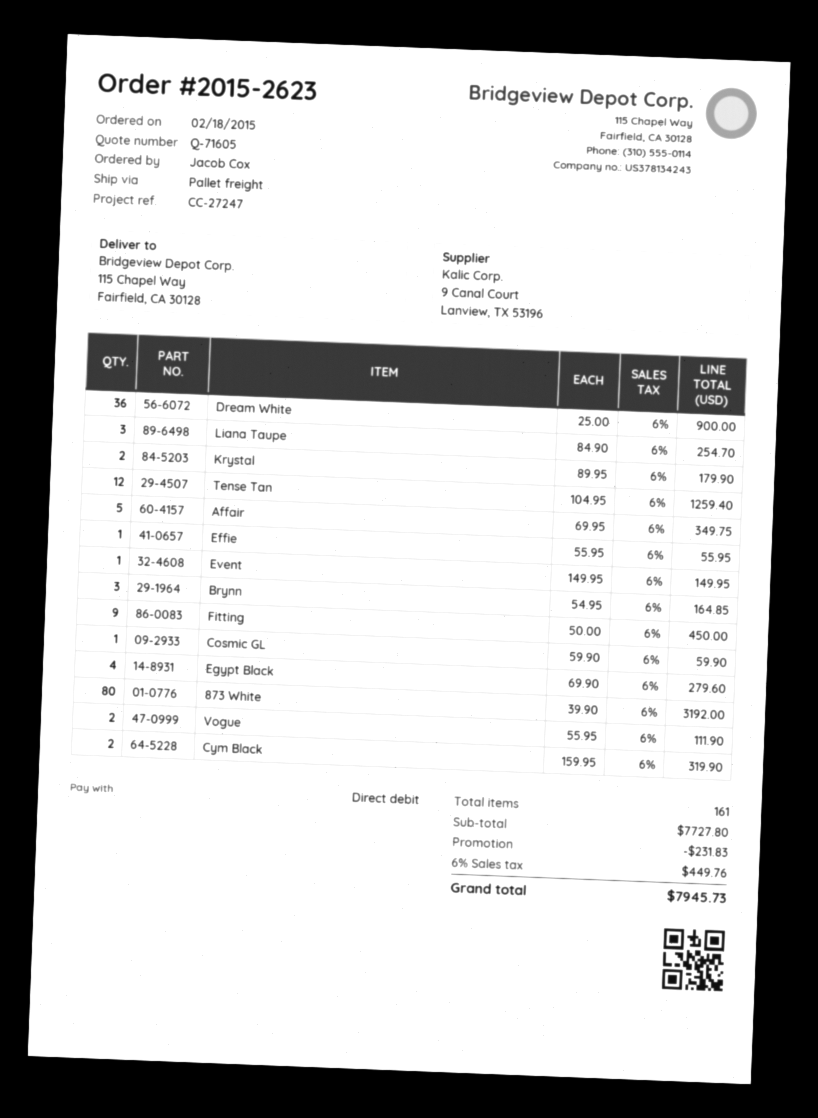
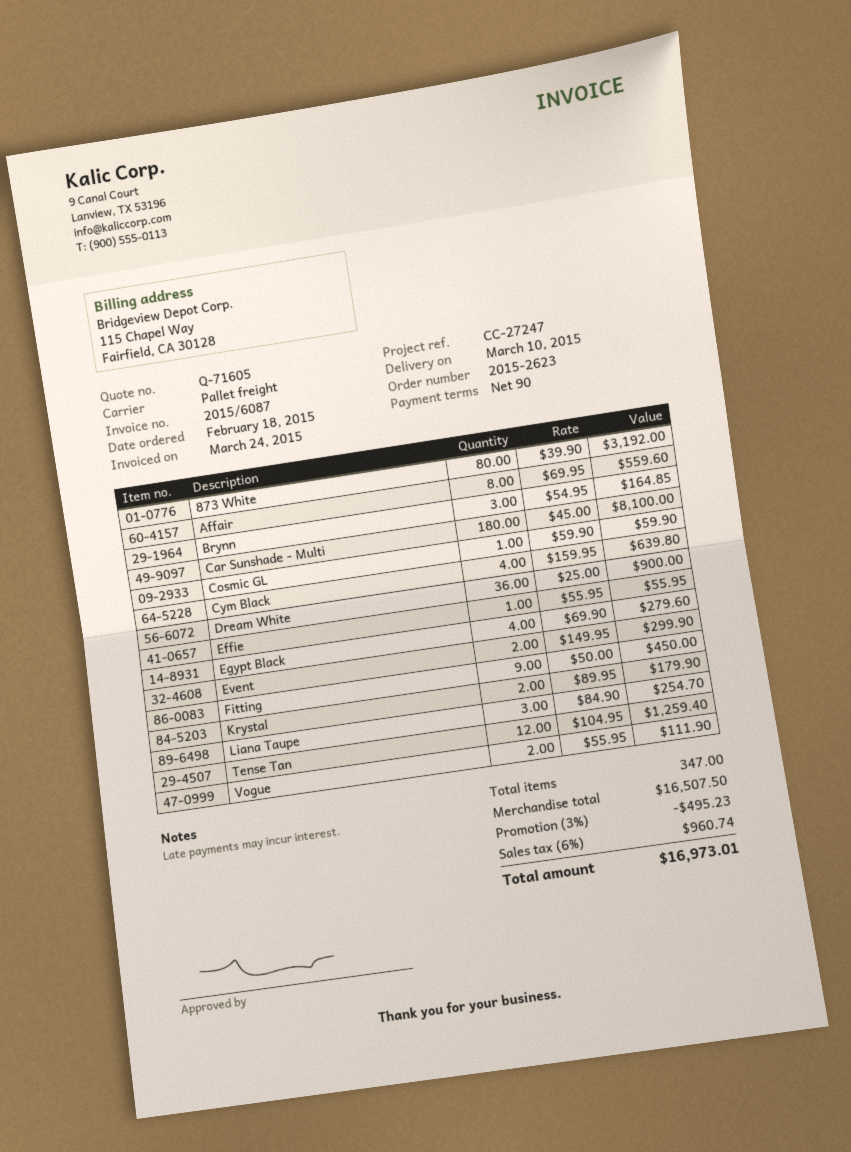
Affair: 5 x 69.95 = 349.75 -> 8 x 69.95 = 559.60
Event: 1 x 149.95 = 149.95 -> 2 x 149.95 = 299.90
Cym Black: 2 x 159.95 = 319.90 -> 4 x 159.95 = 639.80
Car Sunshade - Multi: none -> 180 x 45.00 = 8100.00
total quantity: 161 -> 347
subtotal: 7727.80 -> 16507.50
discount: 231.83 -> 495.23
tax: 6% = 449.76 -> 6% = 960.74
total: 7945.73 -> 16973.01

